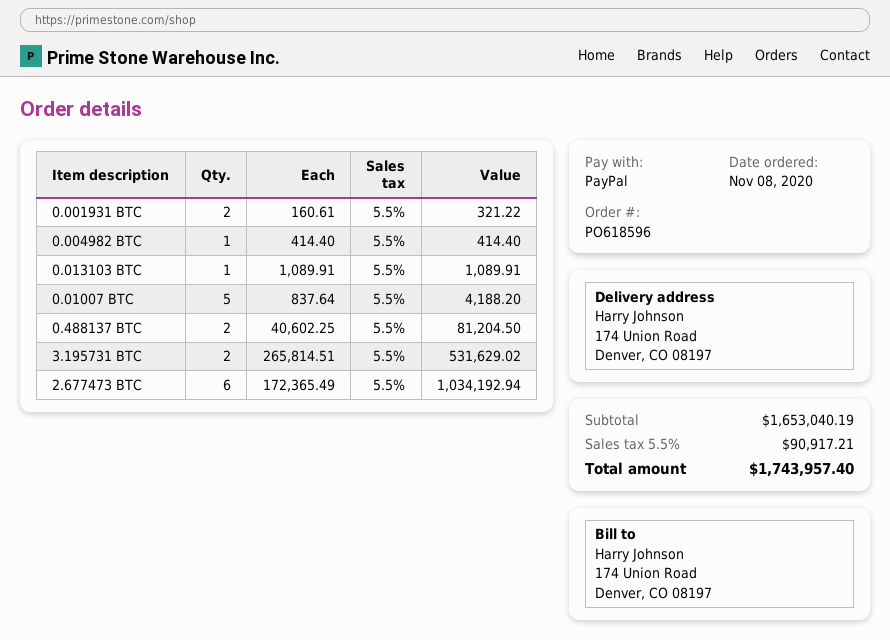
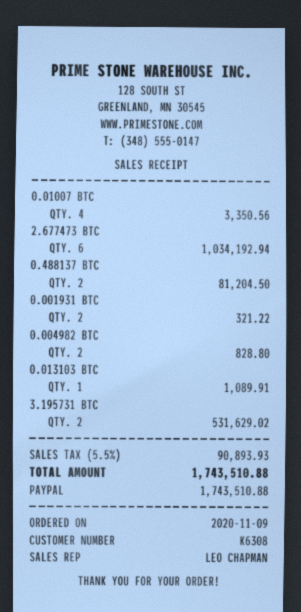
order date: 2020-11-08 -> 2020-11-09
0.004982 BTC: 1 for 414.40 -> 2 for 828.80
0.01007 BTC: 5 for 4188.20 -> 4 for 3350.56
tax: 5.5% = 90917.21 -> 5.5% = 90893.93
total: 1743957.40 -> 1743510.88

